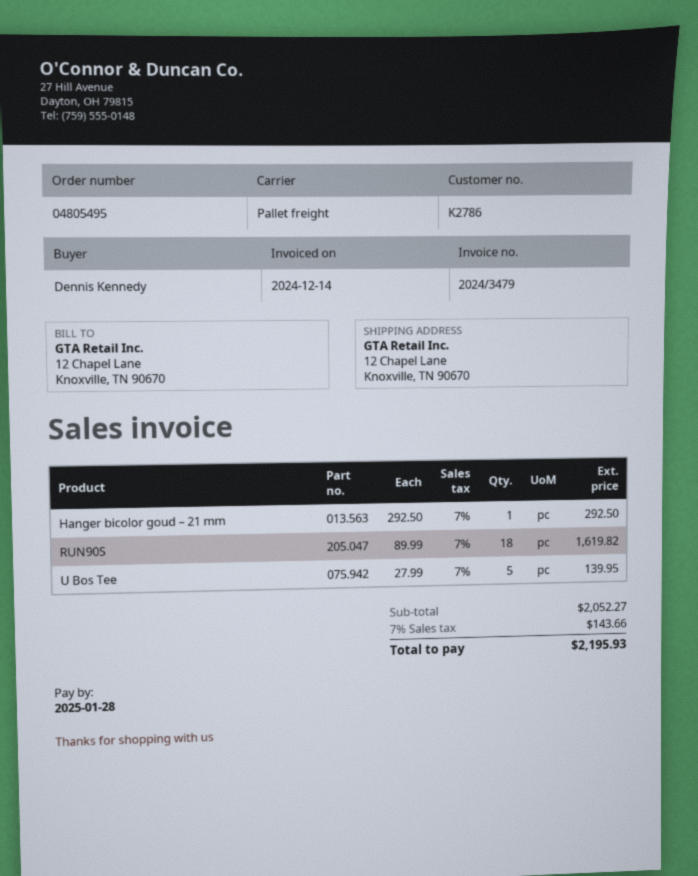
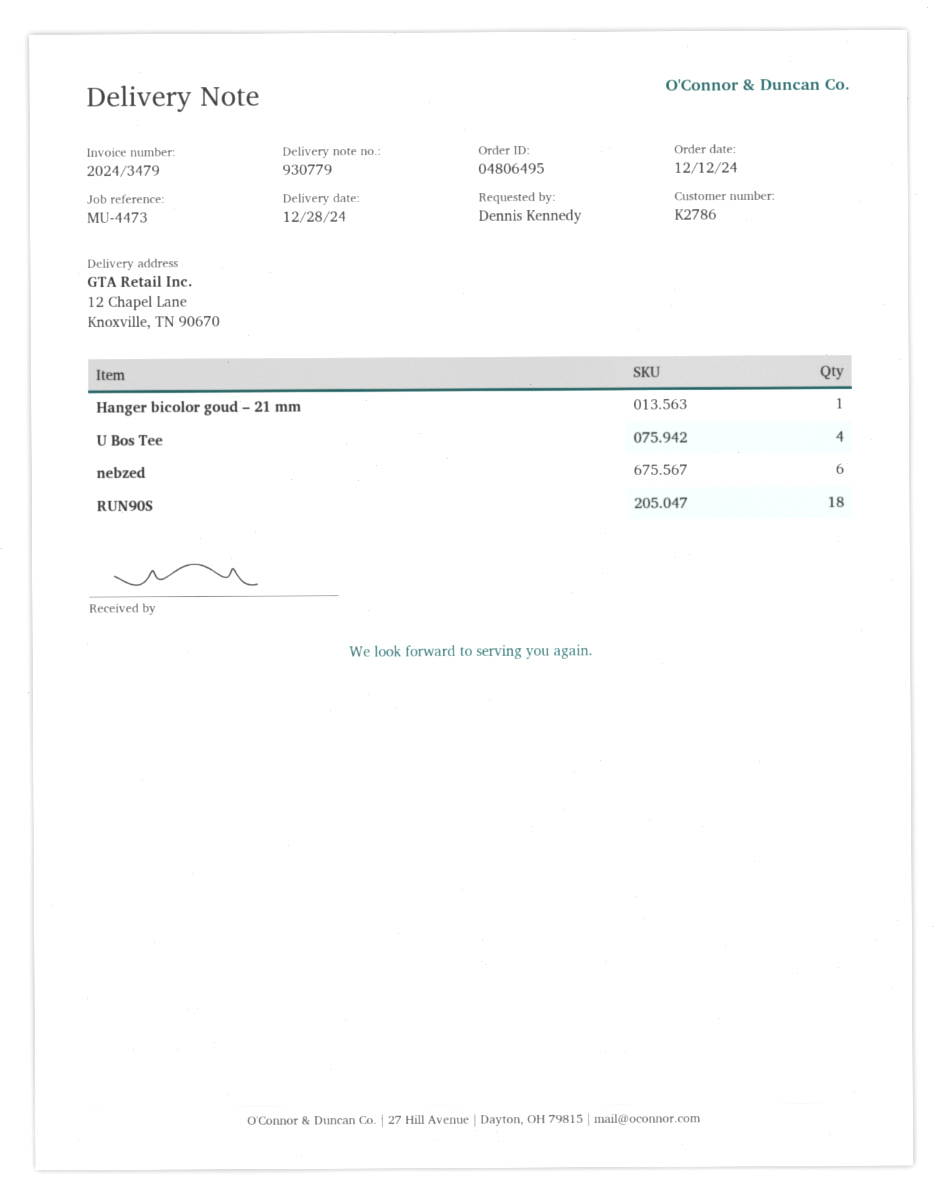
order number: 04805495 -> 04806495
U Bos Tee: 5 -> 4
nebzed: none -> 6

